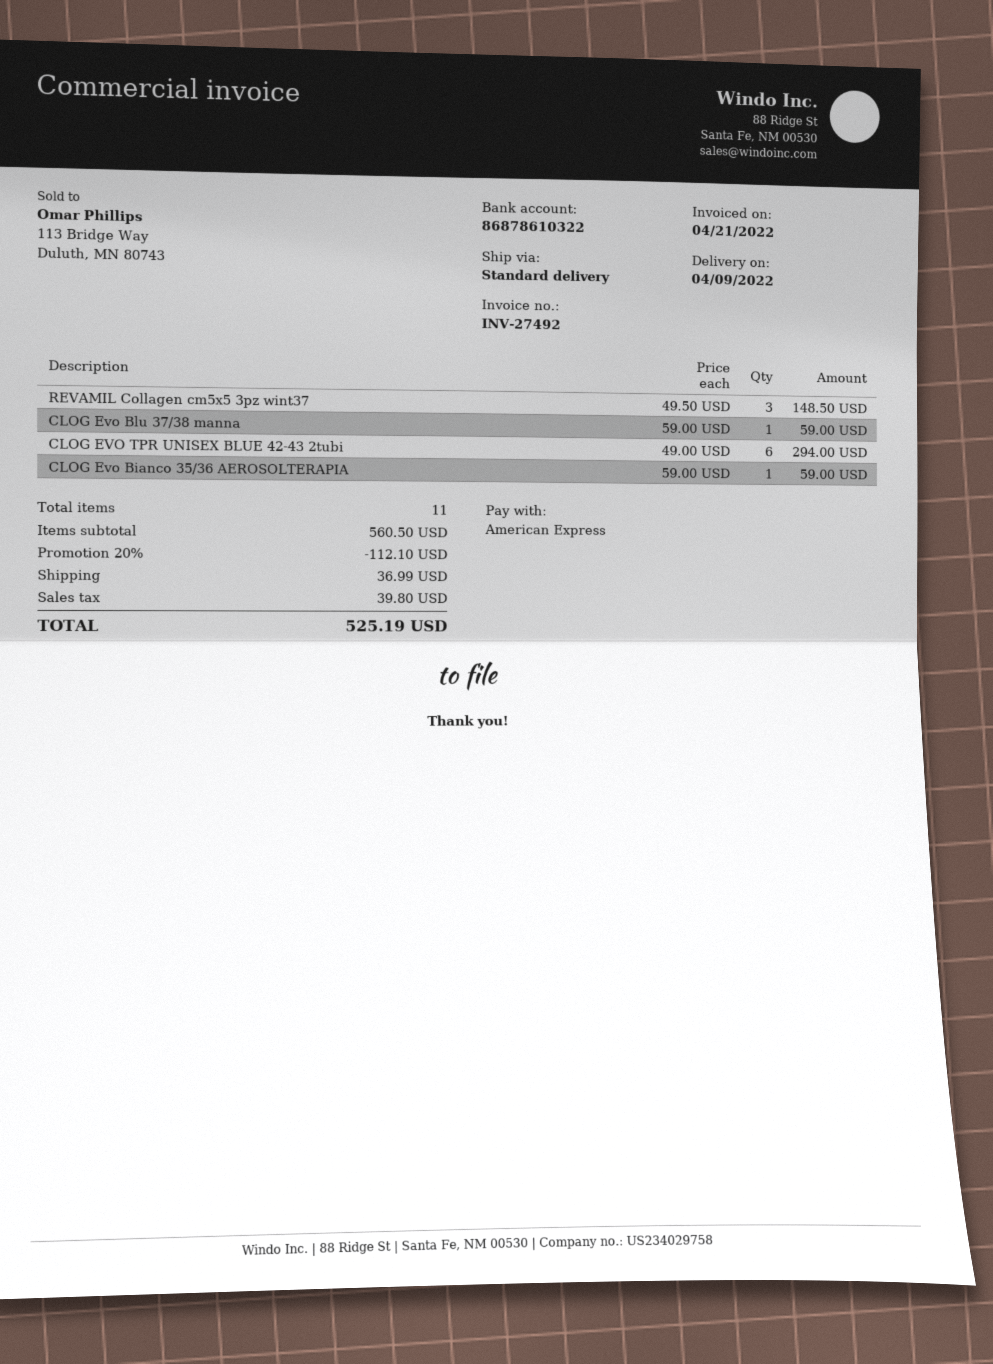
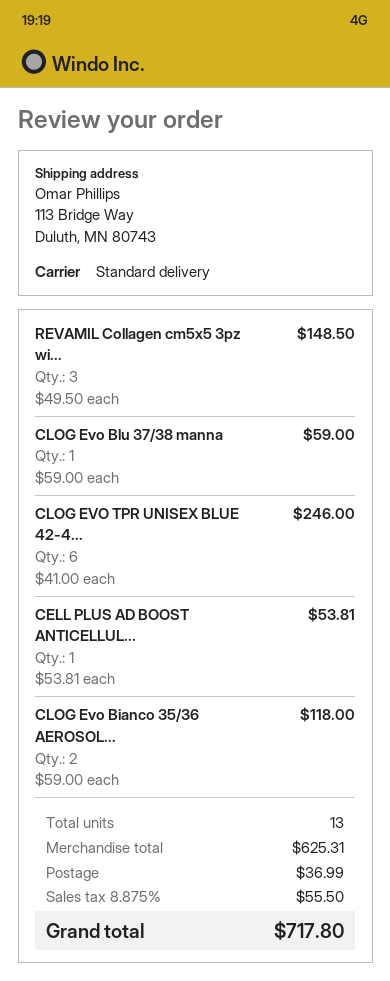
CLOG EVO TPR UNISEX BLUE 42-43 2tubi: 6 x 49.00 = 294.00 -> 6 x 41.00 = 246.00
CLOG Evo Bianco 35/36 AEROSOLTERAPIA: 1 x 59.00 = 59.00 -> 2 x 59.00 = 118.00
CELL PLUS AD BOOST ANTICELLUL...: none -> 1 x 53.81 = 53.81
total quantity: 11 -> 13
subtotal: 560.50 -> 625.31
discount: 20% = 112.10 -> none
tax: 39.80 -> 55.50
total: 525.19 -> 717.80

